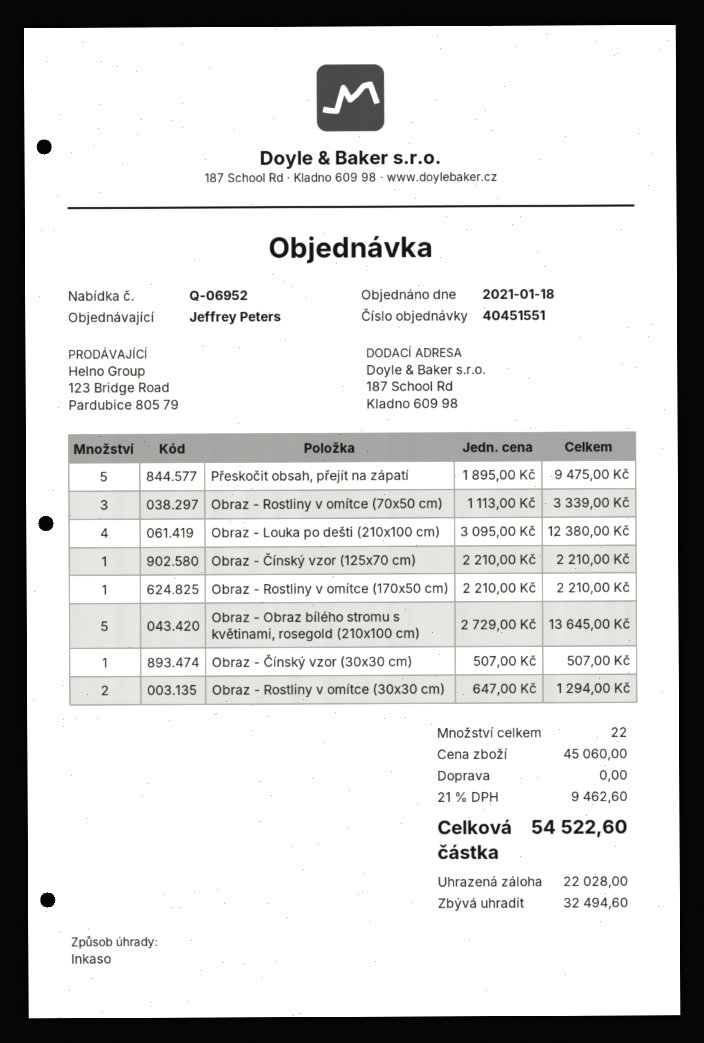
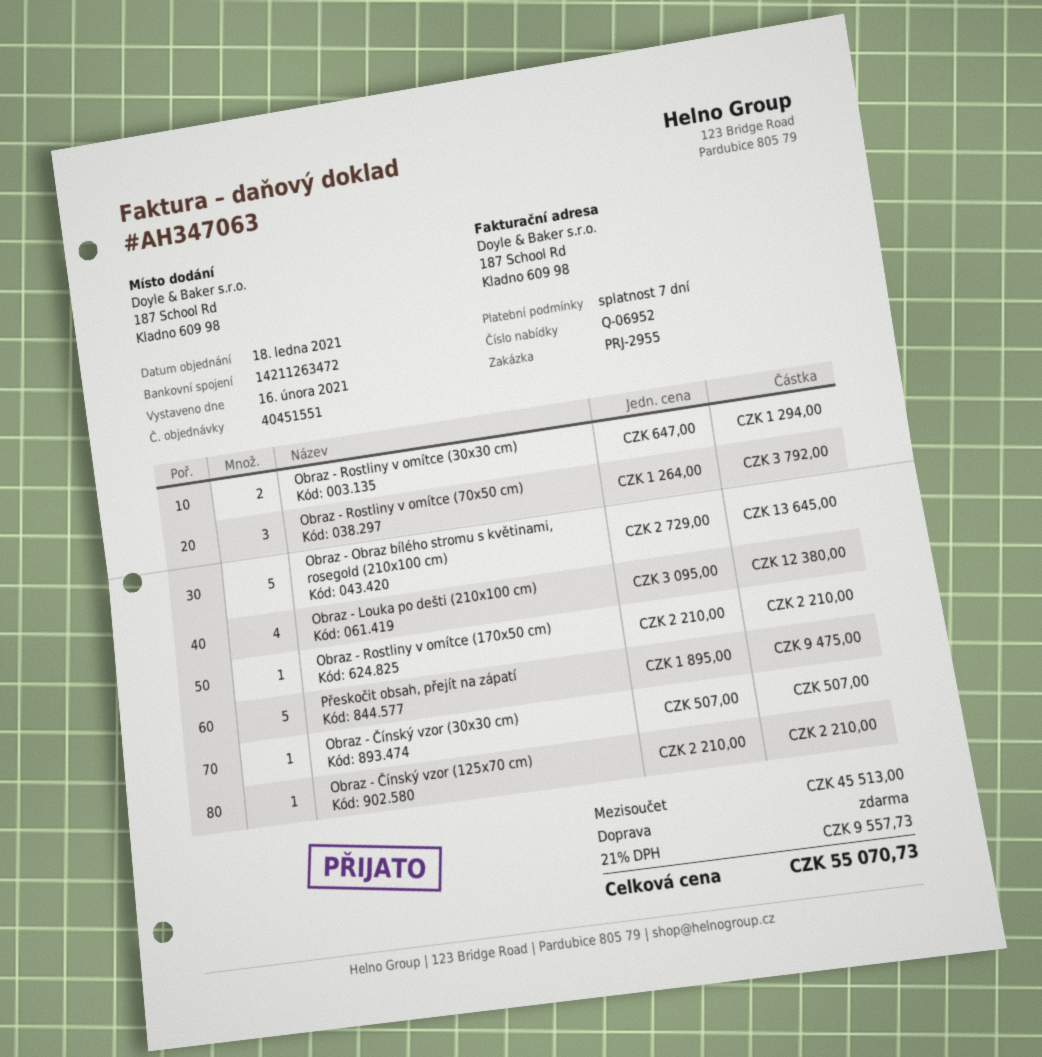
Obraz - Rostliny v omítce (70x50 cm): 3 x 1113.00 = 3339.00 -> 3 x 1264.00 = 3792.00
subtotal: 45060.00 -> 45513.00
tax: 21% = 9462.60 -> 21% = 9557.73
total: 54522.60 -> 55070.73

